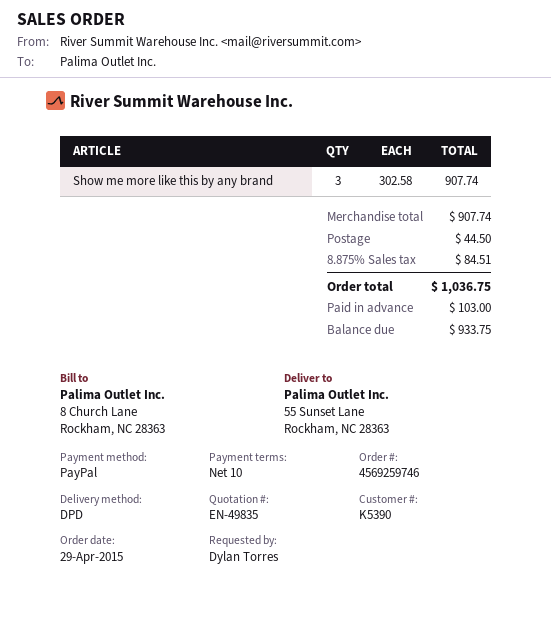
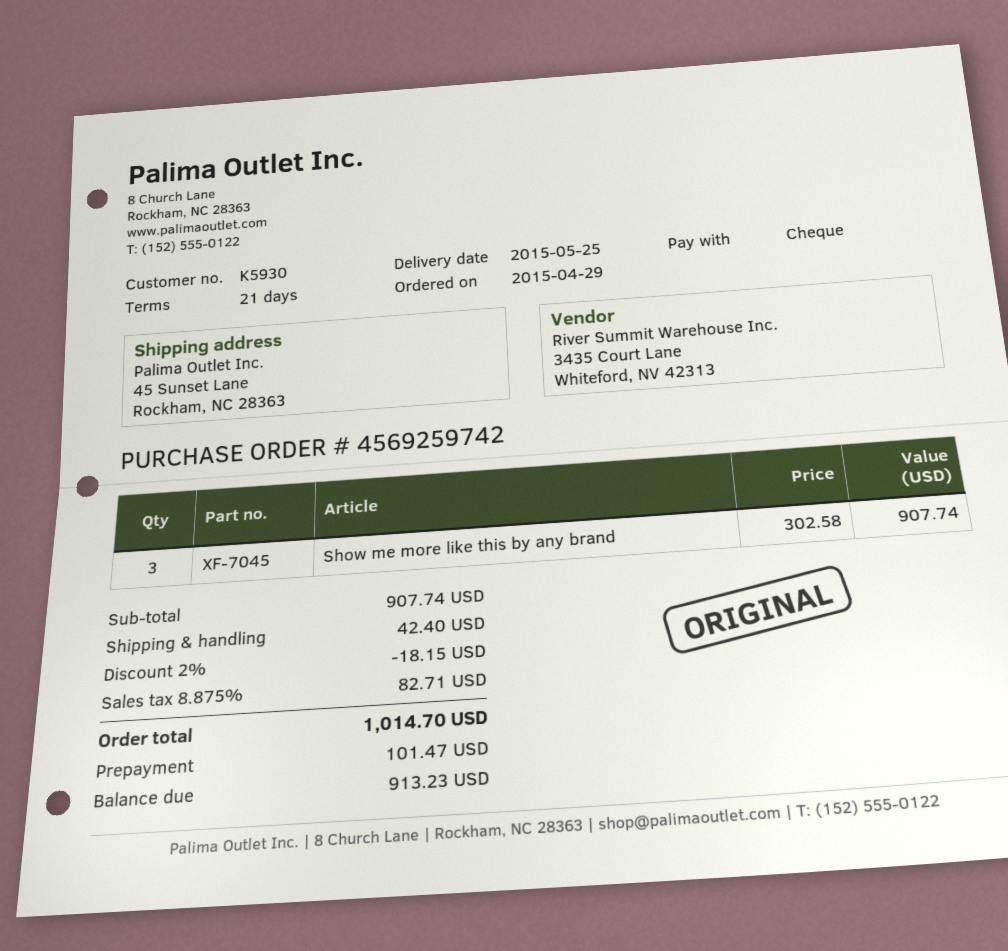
order number: 4569259746 -> 4569259742
payment terms: 10 days -> 21 days
customer number: K5390 -> K5930
payment method: PayPal -> cheque
ship to: 55 Sunset Lane, Rockham, NC 28363 -> 45 Sunset Lane, Rockham, NC 28363
discount: none -> 2% = 18.15
shipping: 44.50 -> 42.40
tax: 8.875% = 84.51 -> 8.875% = 82.71
total: 1036.75 -> 1014.70
deposit: 103.00 -> 101.47
balance: 933.75 -> 913.23

